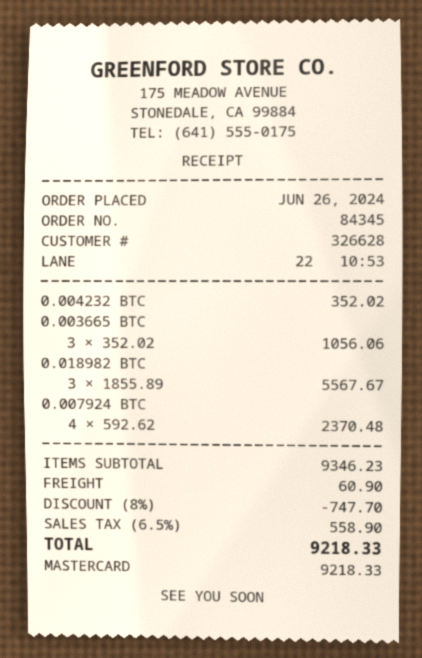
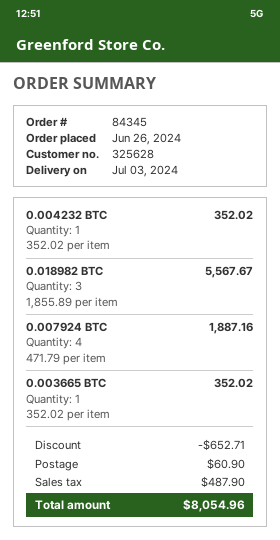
customer number: 326628 -> 325628
0.003665 BTC: 3 x 352.02 = 1056.06 -> 1 x 352.02 = 352.02
0.007924 BTC: 4 x 592.62 = 2370.48 -> 4 x 471.79 = 1887.16
discount: 747.70 -> 652.71
tax: 558.90 -> 487.90
total: 9218.33 -> 8054.96

